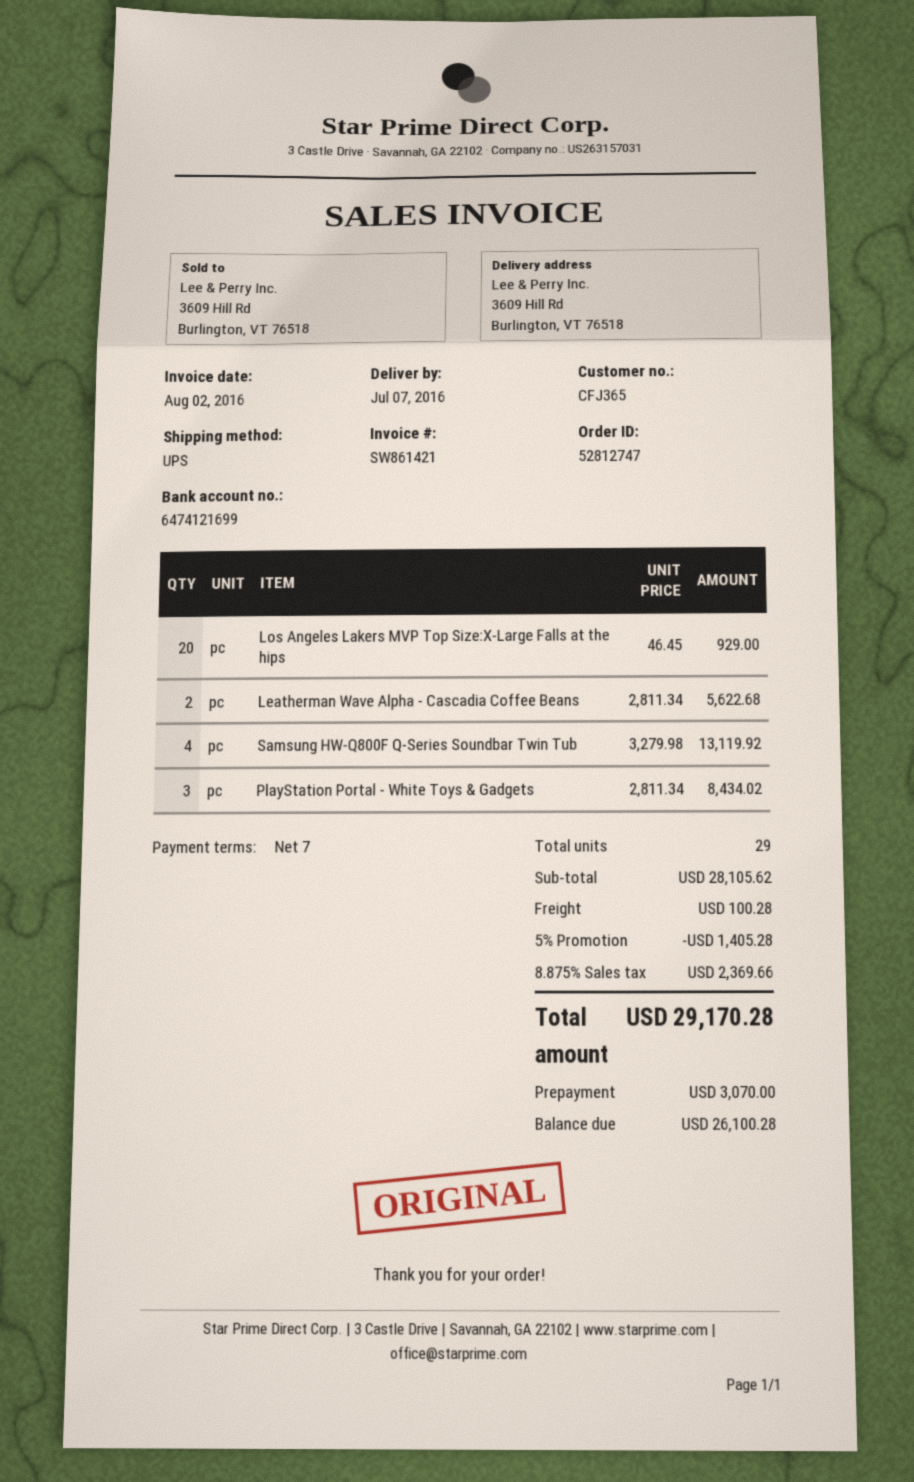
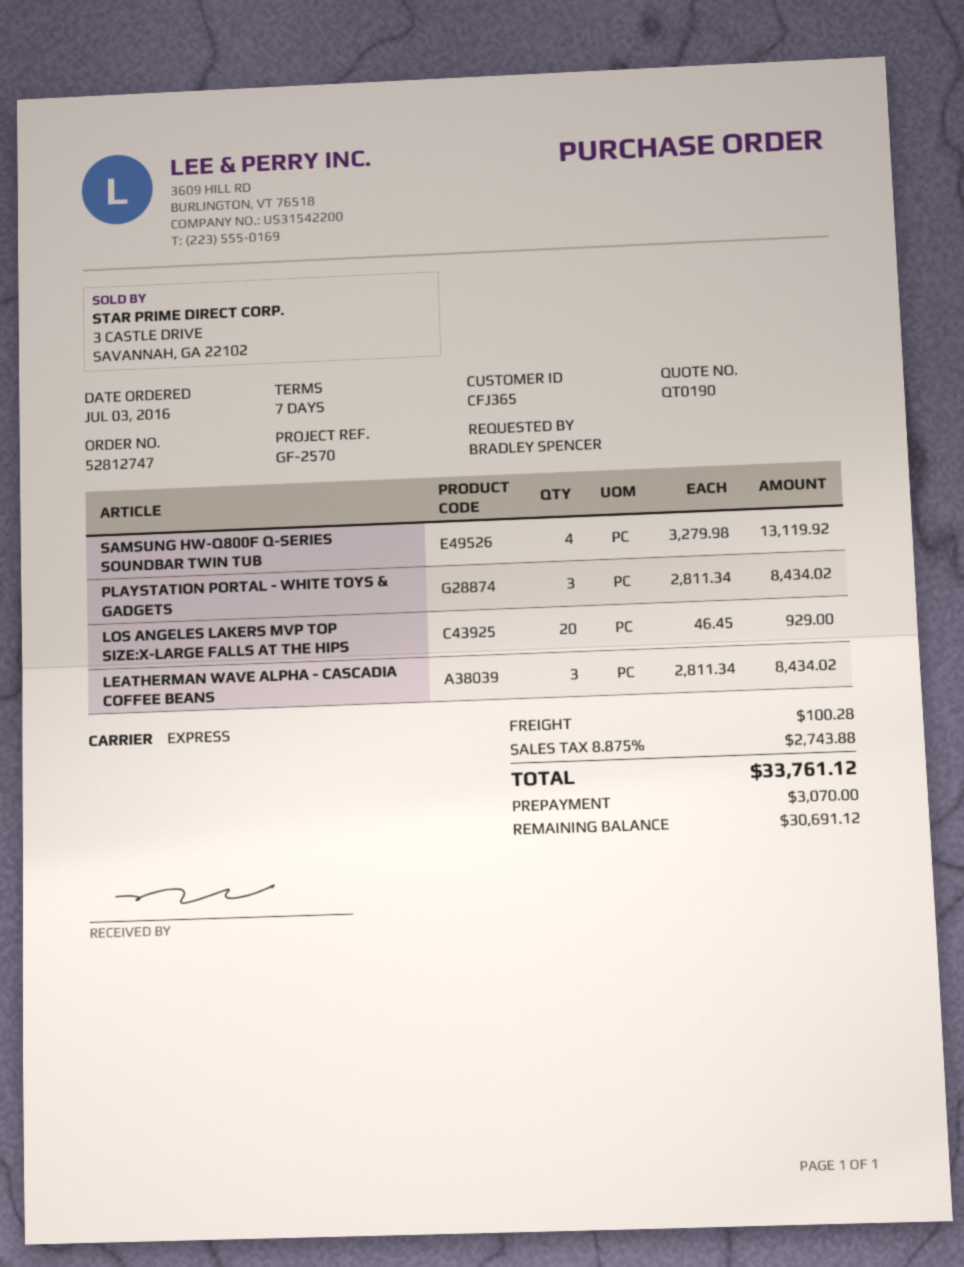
shipping method: UPS -> express
Leatherman Wave Alpha - Cascadia Coffee Beans: 2 x 2811.34 = 5622.68 -> 3 x 2811.34 = 8434.02
discount: 5% = 1405.28 -> none
tax: 8.875% = 2369.66 -> 8.875% = 2743.88
total: 29170.28 -> 33761.12
balance: 26100.28 -> 30691.12

